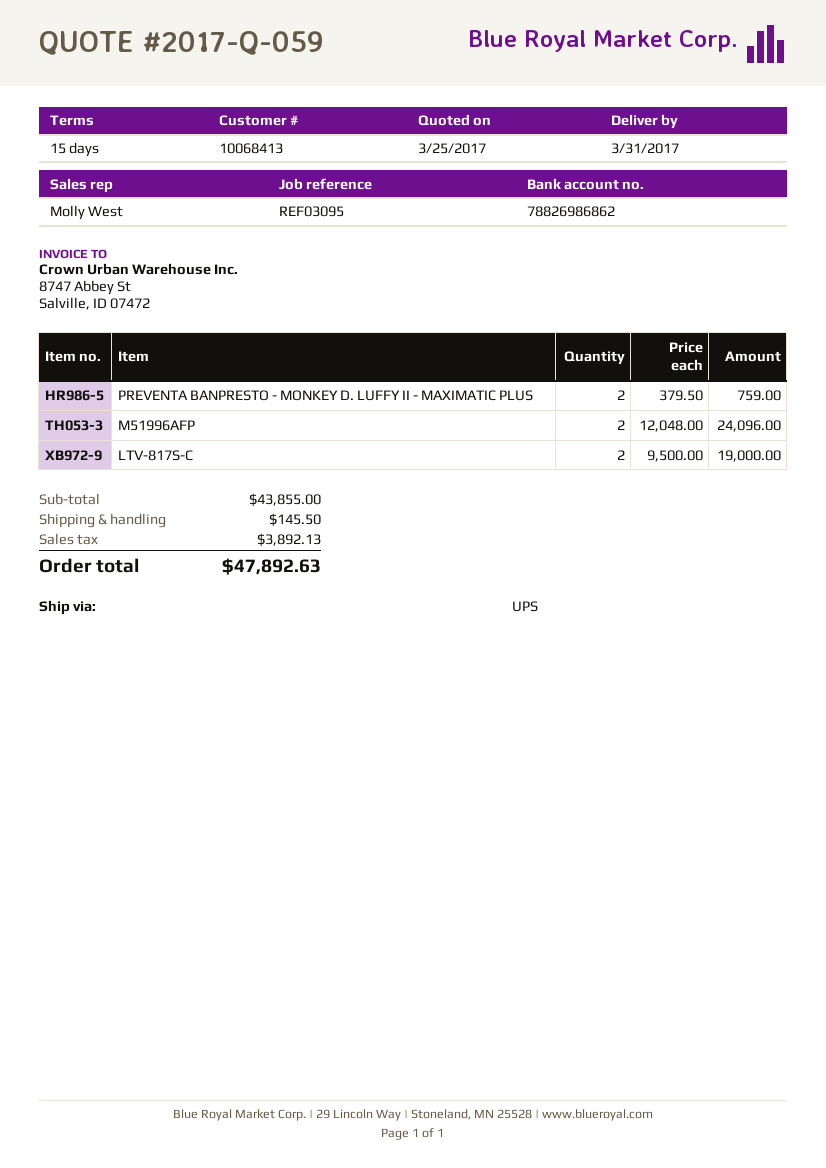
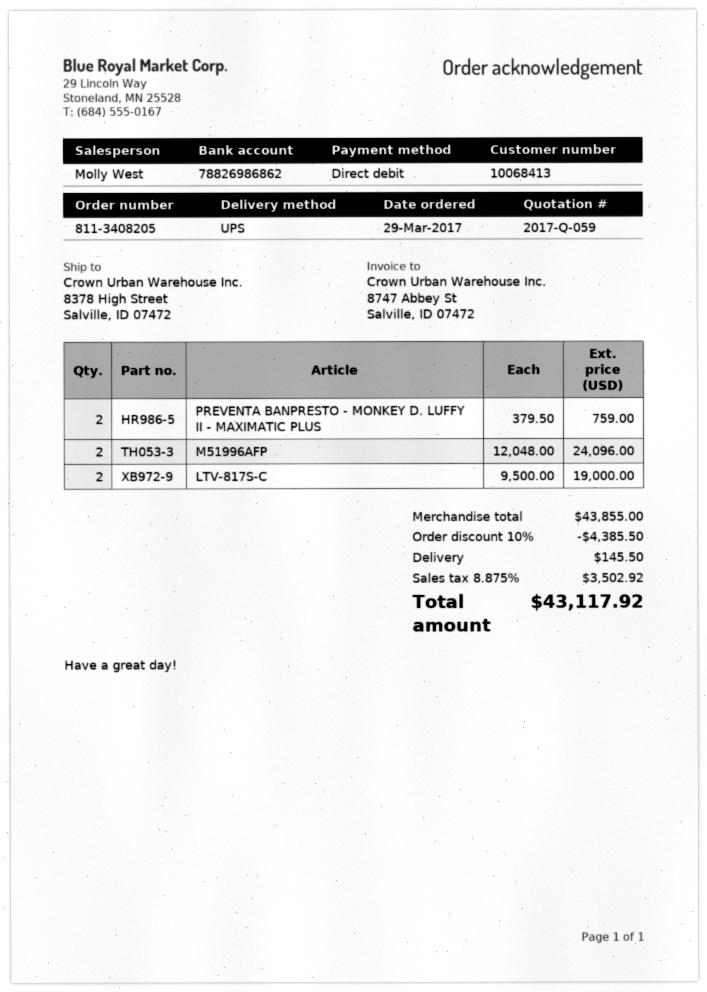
discount: none -> 10% = 4385.50
tax: 3892.13 -> 3502.92
total: 47892.63 -> 43117.92

